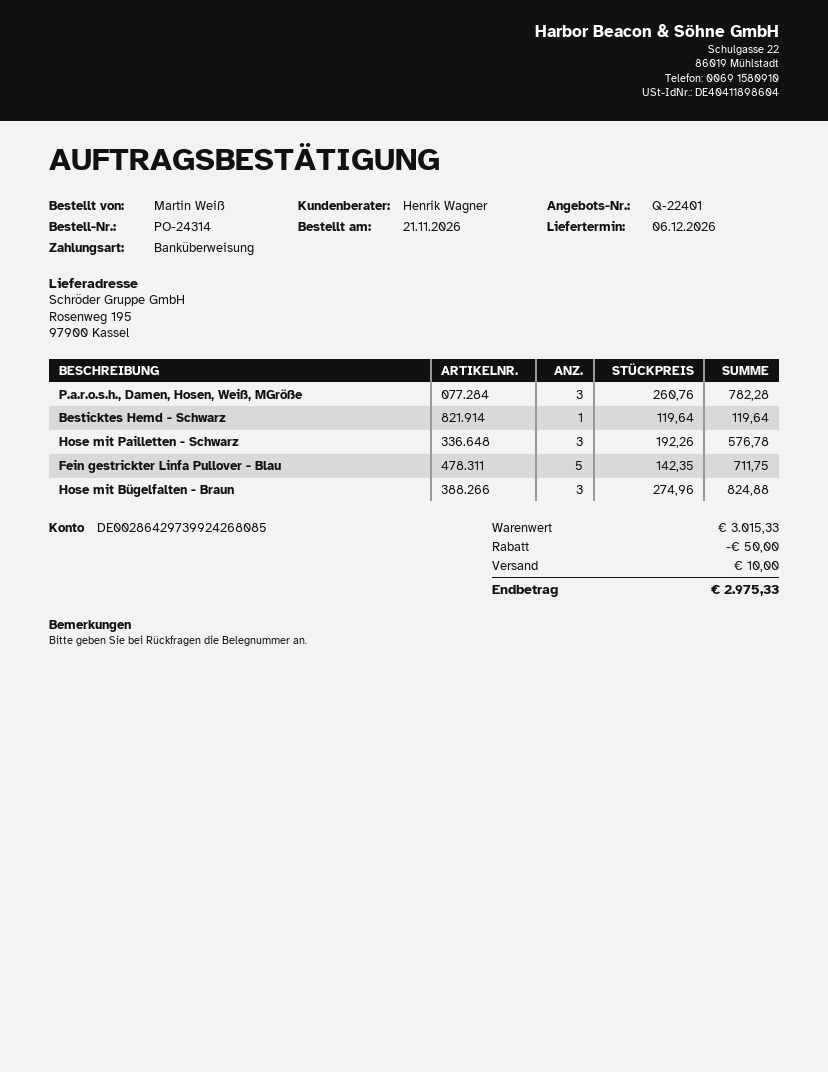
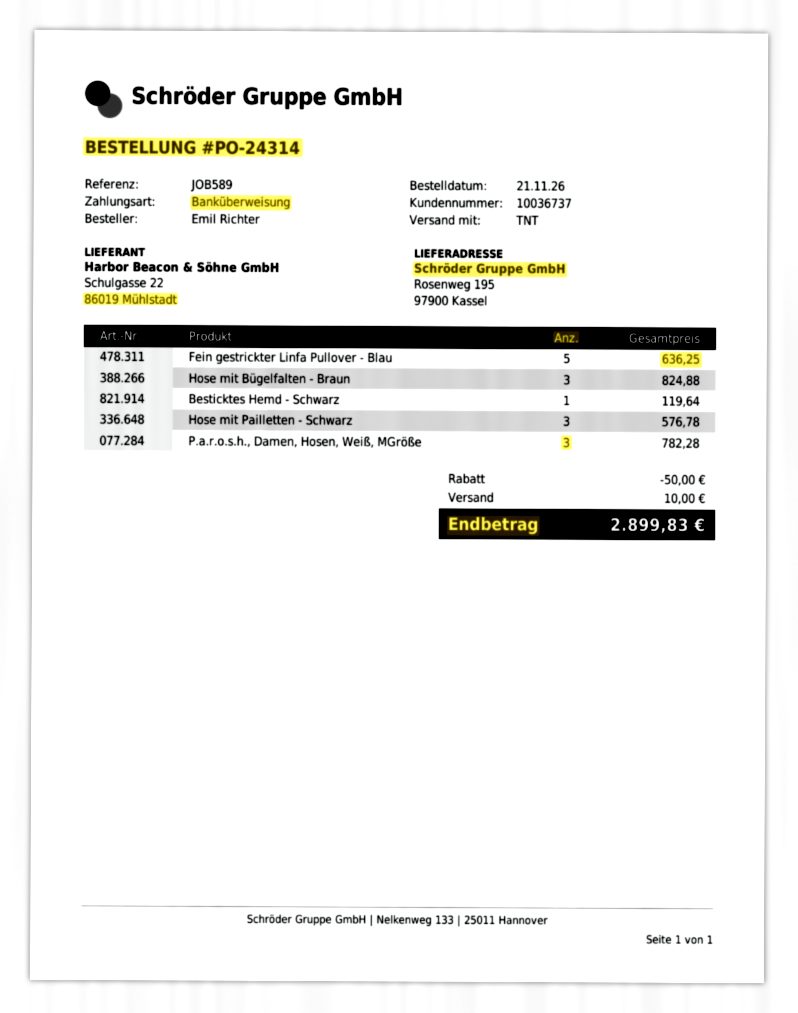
ordered by: Martin Weiß -> Emil Richter
Fein gestrickter Linfa Pullover - Blau: 5 for 711.75 -> 5 for 636.25
total: 2975.33 -> 2899.83

